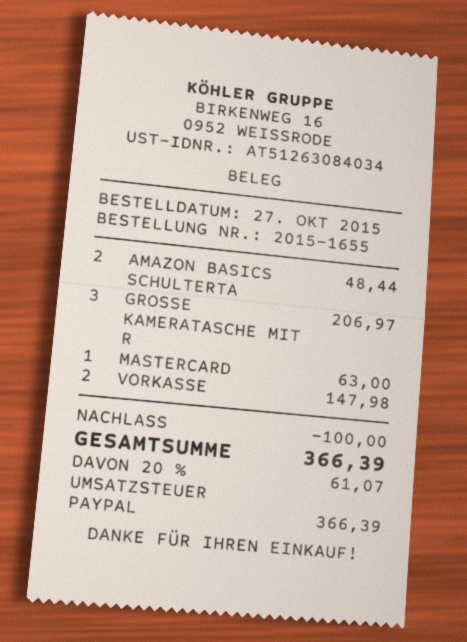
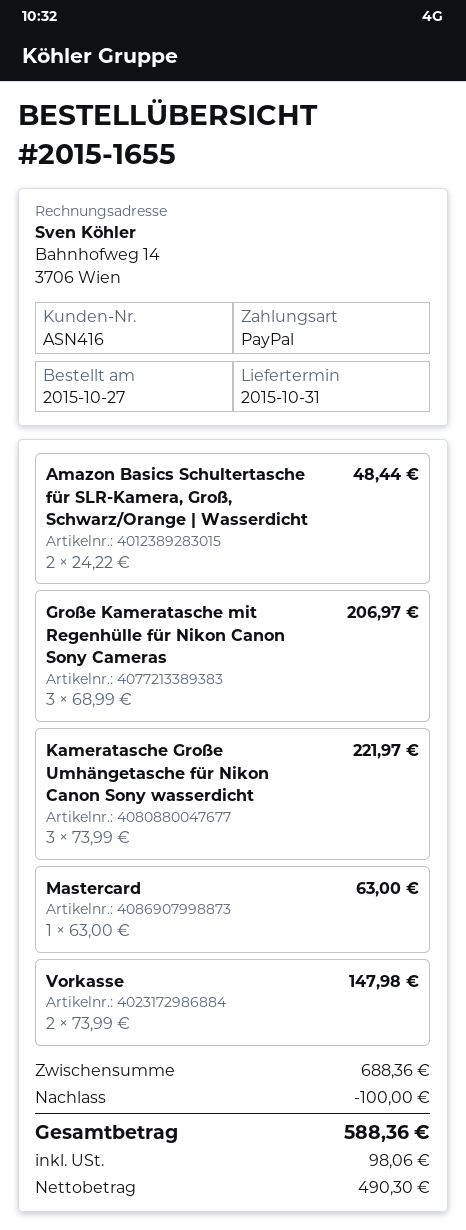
Kameratasche Große Umhängetasche für Nikon Canon Sony wasserdicht: none -> 3 for 221.97
tax: 61.07 -> 98.06
total: 366.39 -> 588.36

